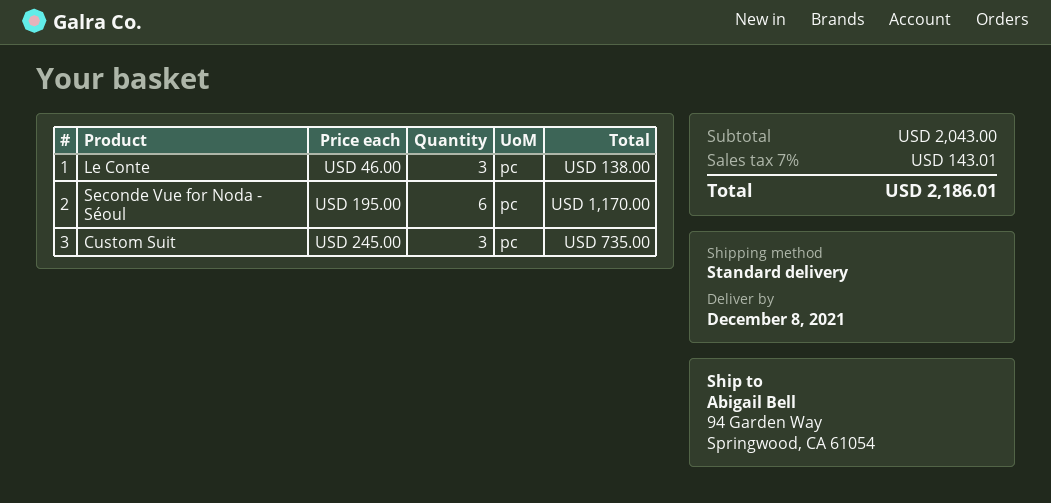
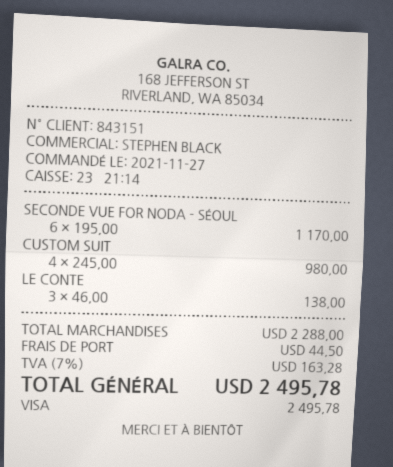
Custom Suit: 3 x 245.00 = 735.00 -> 4 x 245.00 = 980.00
subtotal: 2043.00 -> 2288.00
shipping: none -> 44.50
tax: 7% = 143.01 -> 7% = 163.28
total: 2186.01 -> 2495.78

